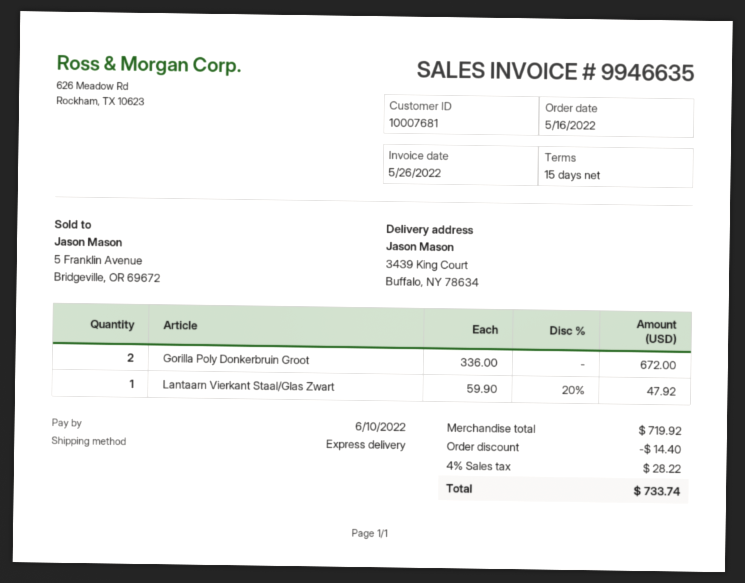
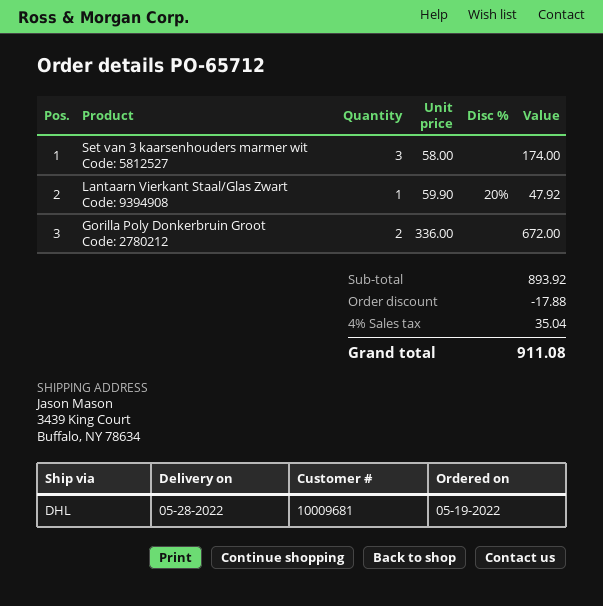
order date: 2022-05-16 -> 2022-05-19
customer number: 10007681 -> 10009681
shipping method: express -> DHL
Set van 3 kaarsenhouders marmer wit: none -> 3 x 58.00 = 174.00
subtotal: 719.92 -> 893.92
discount: 14.40 -> 17.88
tax: 4% = 28.22 -> 4% = 35.04
total: 733.74 -> 911.08

